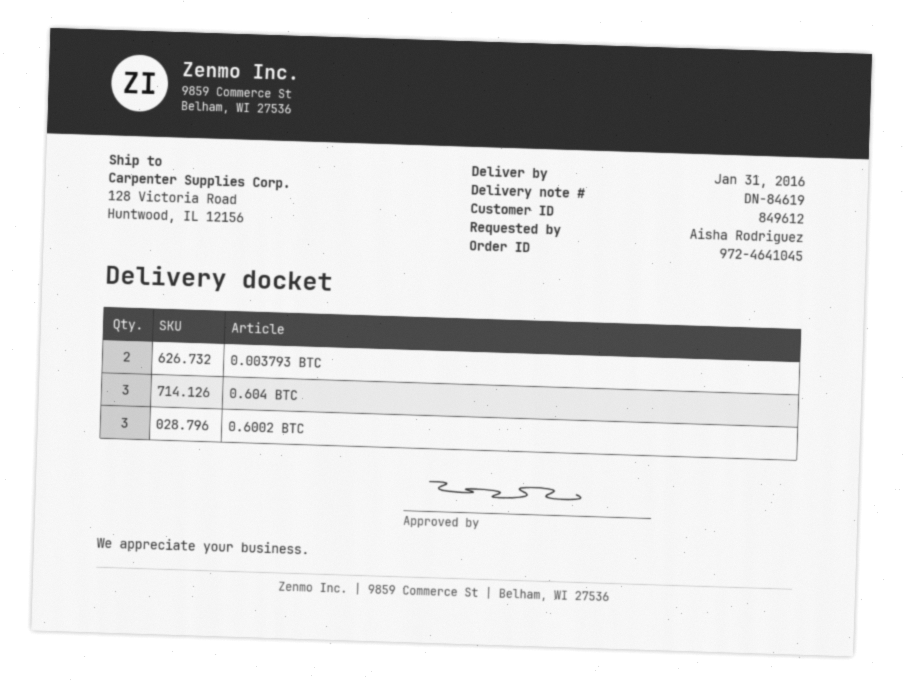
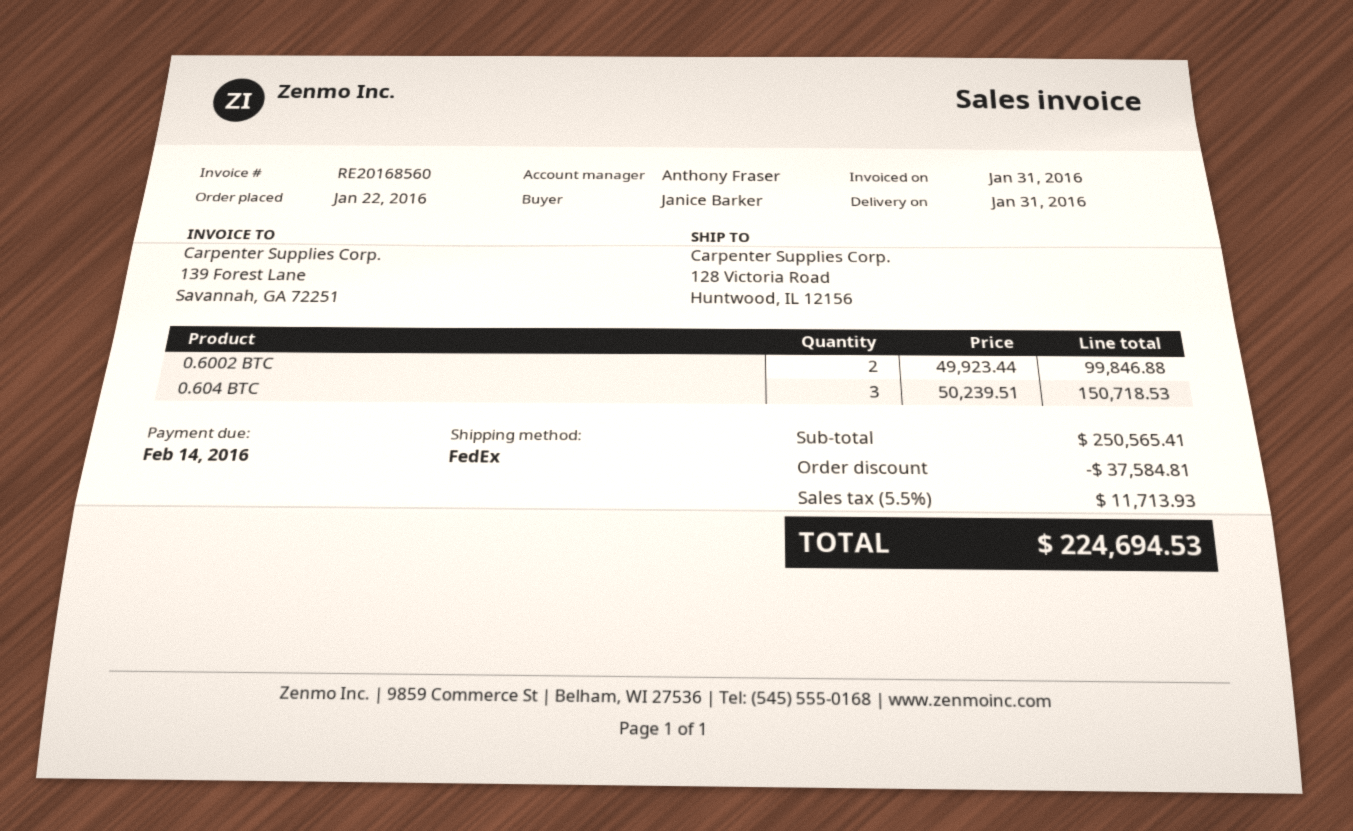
ordered by: Aisha Rodriguez -> Janice Barker
0.003793 BTC: 2 -> none
0.6002 BTC: 3 -> 2

